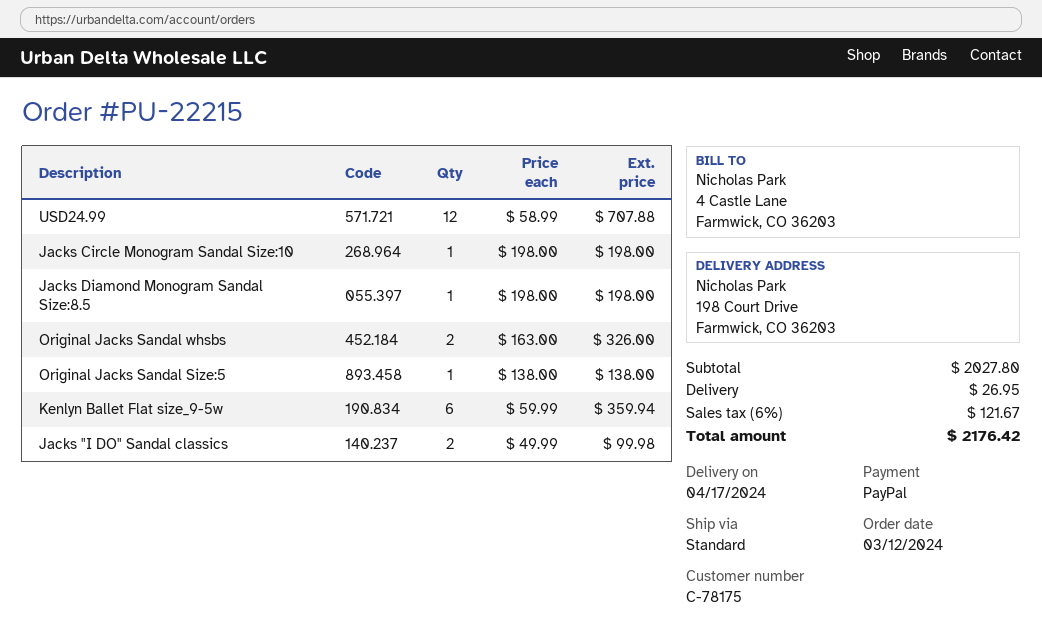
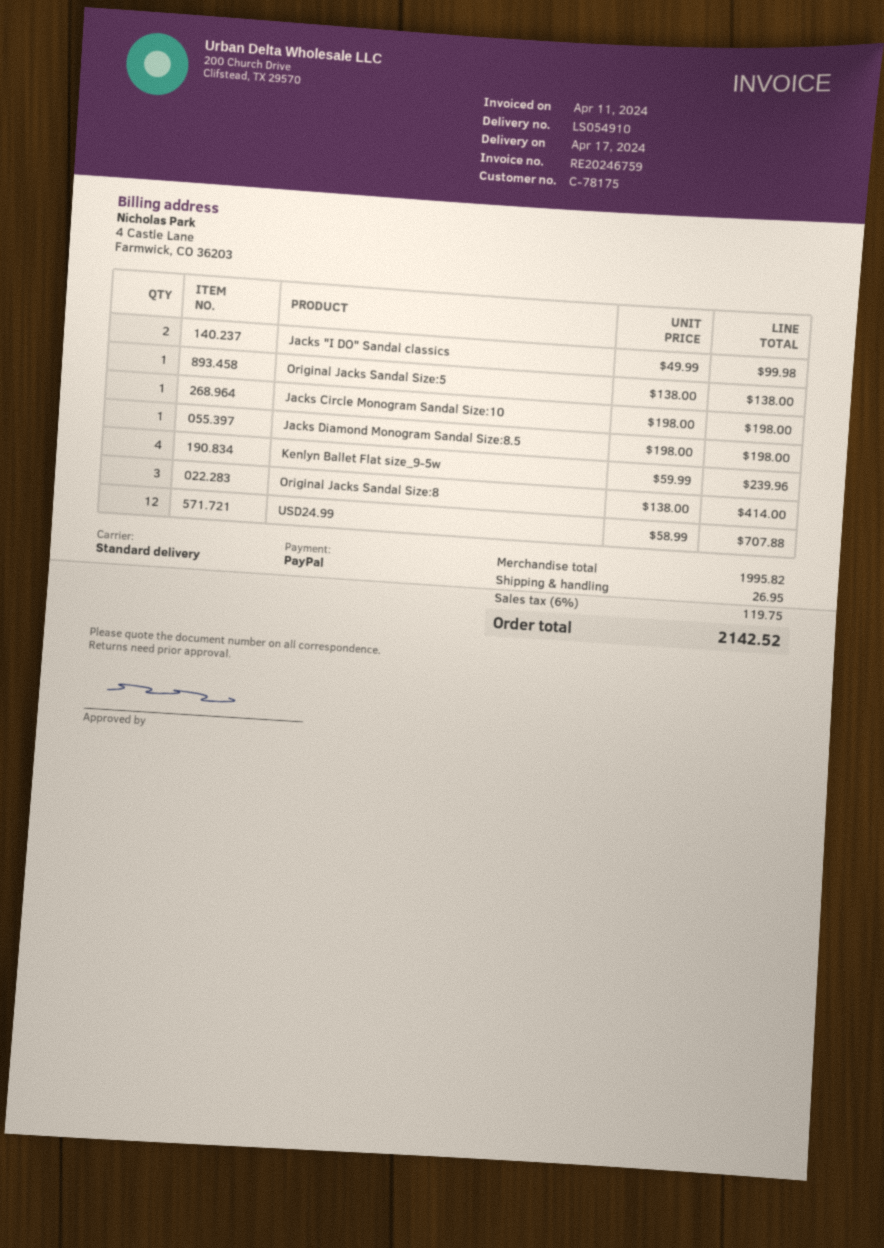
Original Jacks Sandal whsbs: 2 x 163.00 = 326.00 -> none
Kenlyn Ballet Flat size_9-5w: 6 x 59.99 = 359.94 -> 4 x 59.99 = 239.96
Original Jacks Sandal Size:8: none -> 3 x 138.00 = 414.00
subtotal: 2027.80 -> 1995.82
tax: 6% = 121.67 -> 6% = 119.75
total: 2176.42 -> 2142.52

